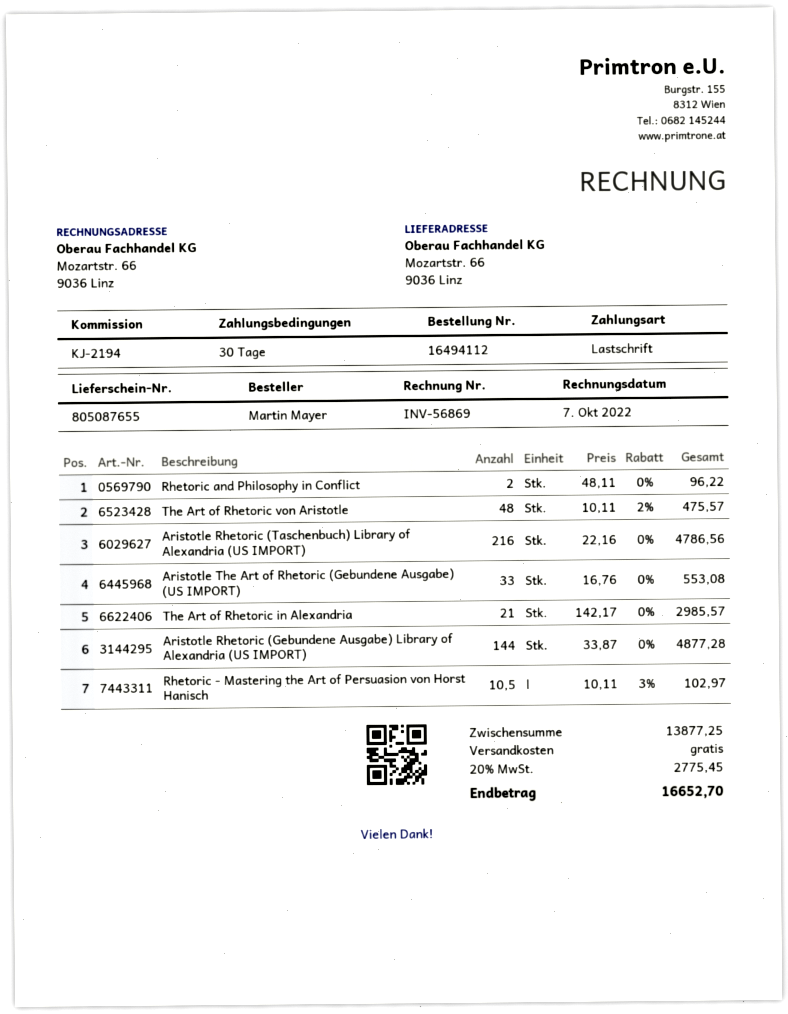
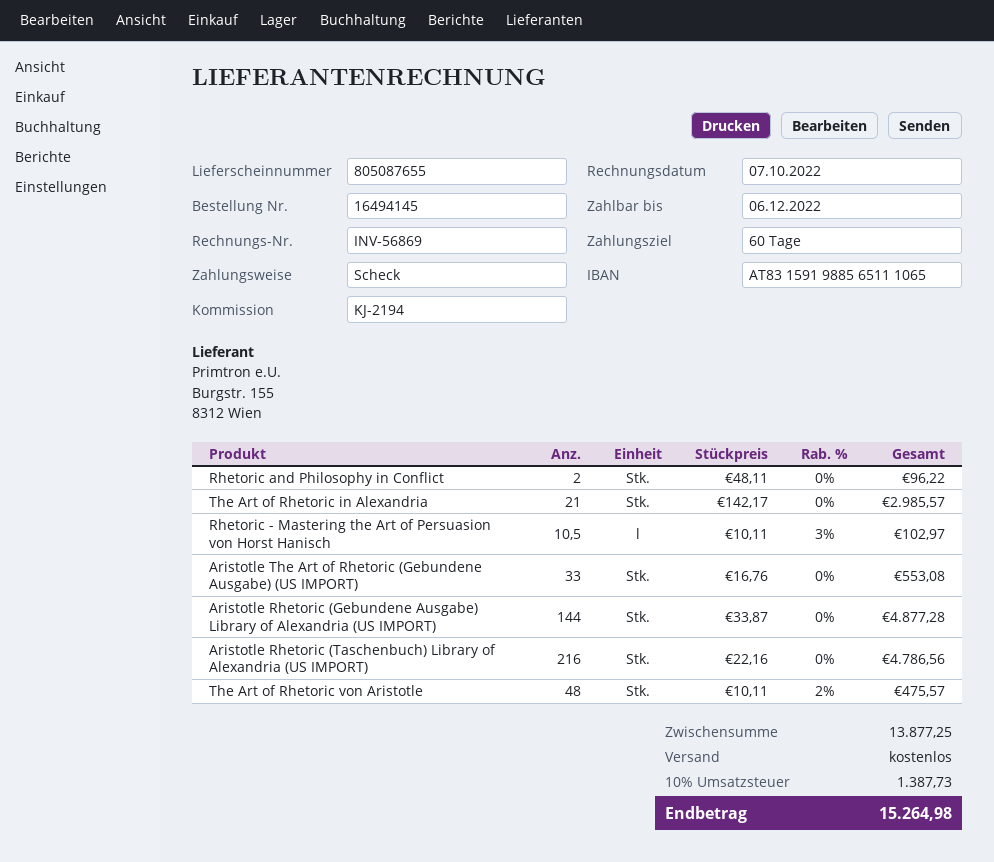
order number: 16494112 -> 16494145
payment terms: 30 days -> 60 days
payment method: direct debit -> cheque
tax: 20% = 2775.45 -> 10% = 1387.73
total: 16652.70 -> 15264.98

